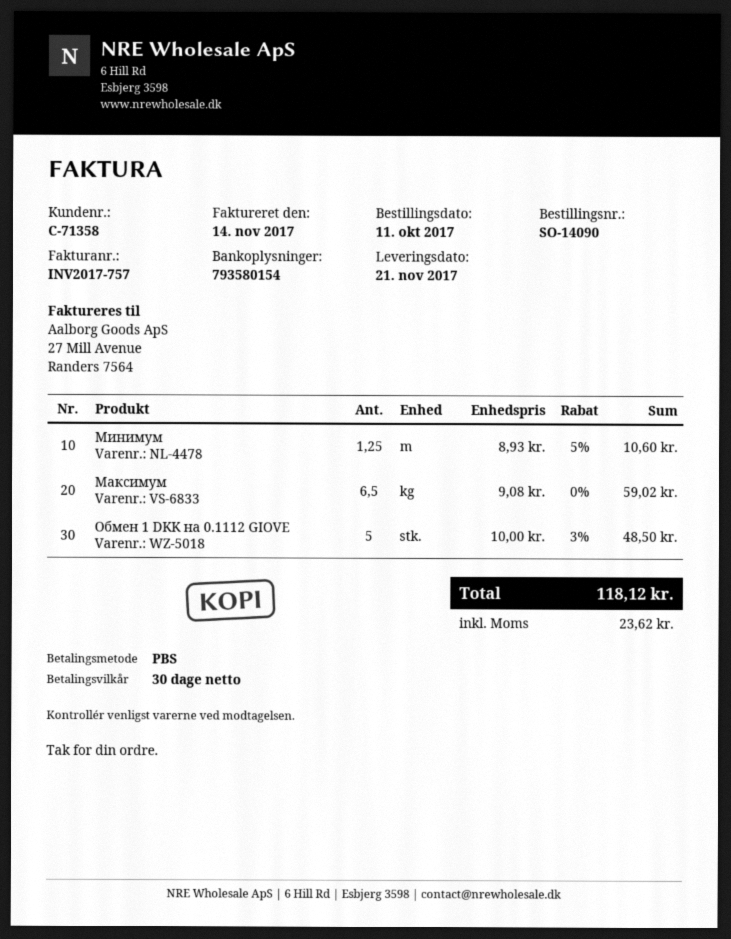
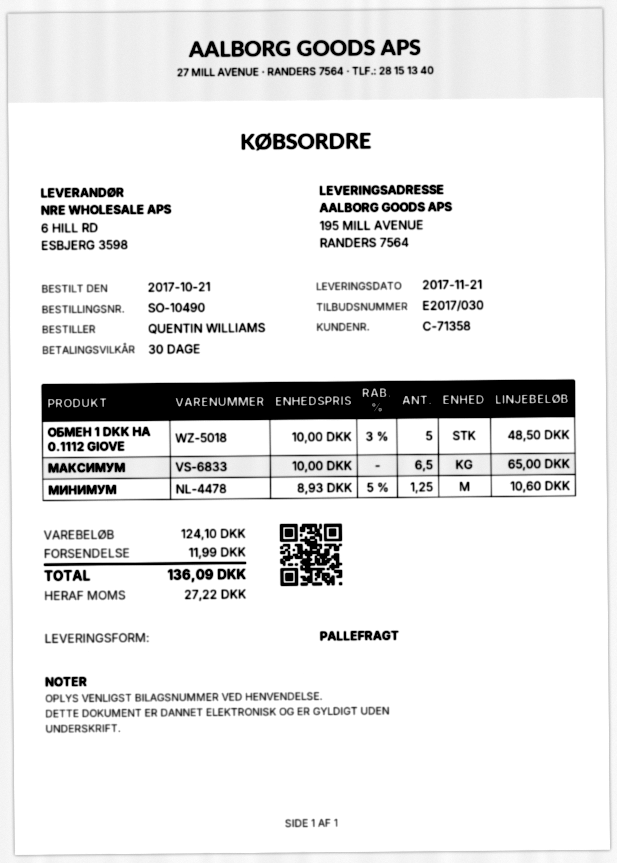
order number: SO-14090 -> SO-10490
order date: 2017-10-11 -> 2017-10-21
Максимум: 6.5 x 9.08 = 59.02 -> 6.5 x 10.00 = 65.00
shipping: none -> 11.99
tax: 23.62 -> 27.22
total: 118.12 -> 136.09

